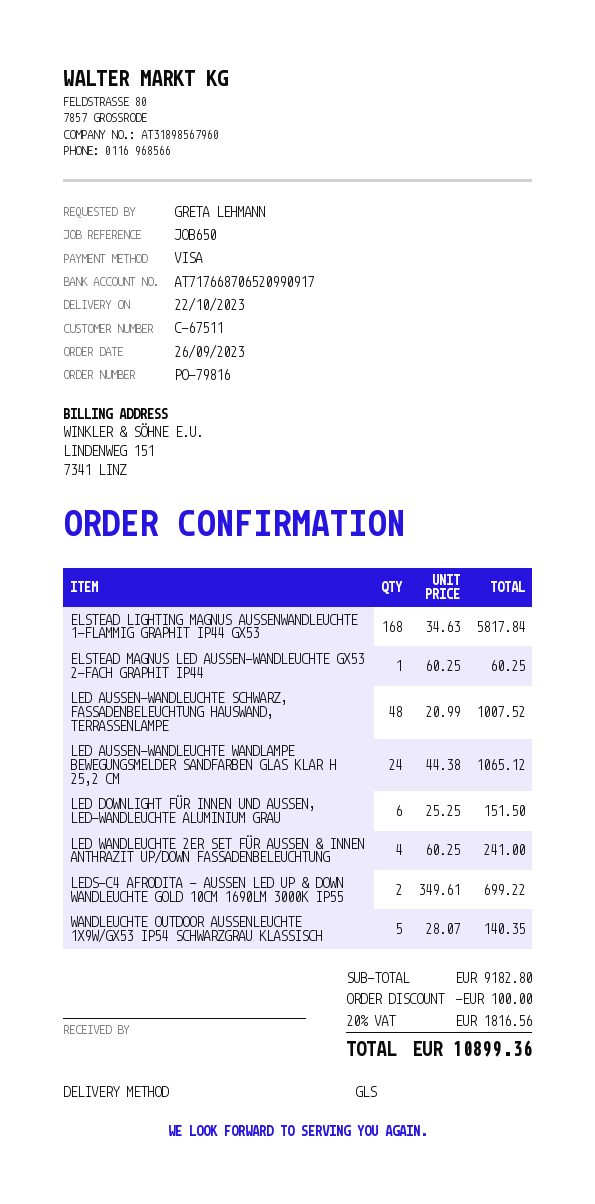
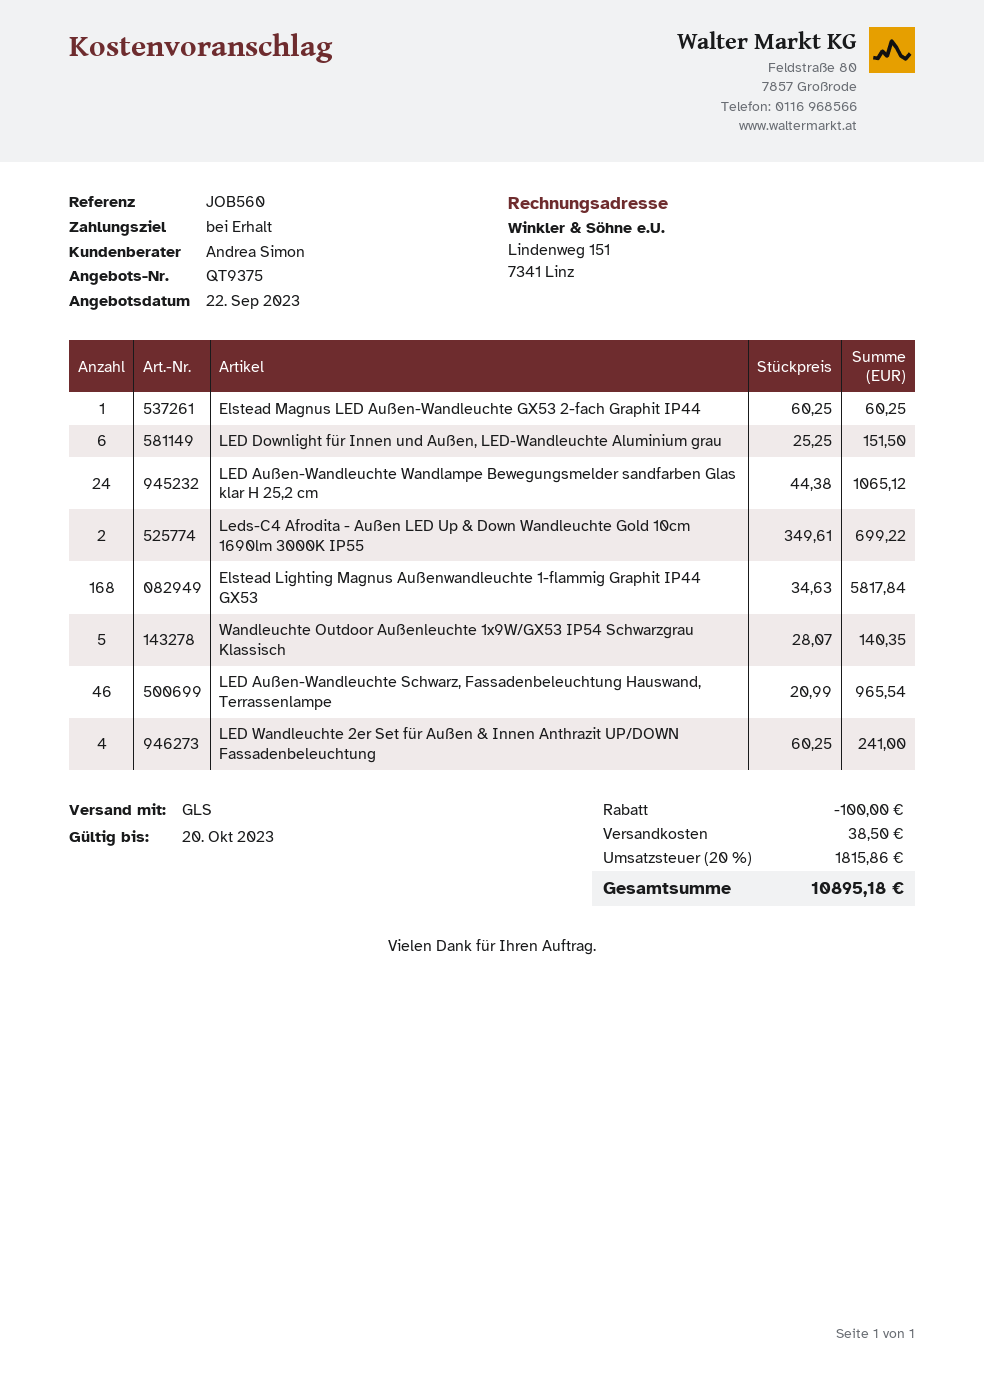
reference: JOB650 -> JOB560
LED AUSSEN-WANDLEUCHTE SCHWARZ, FASSADENBELEUCHTUNG HAUSWAND, TERRASSENLAMPE: 48 x 20.99 = 1007.52 -> 46 x 20.99 = 965.54
shipping: none -> 38.50
tax: 20% = 1816.56 -> 20% = 1815.86
total: 10899.36 -> 10895.18

